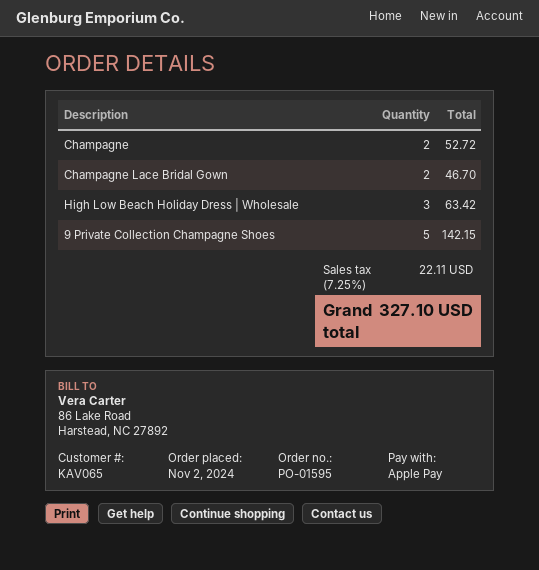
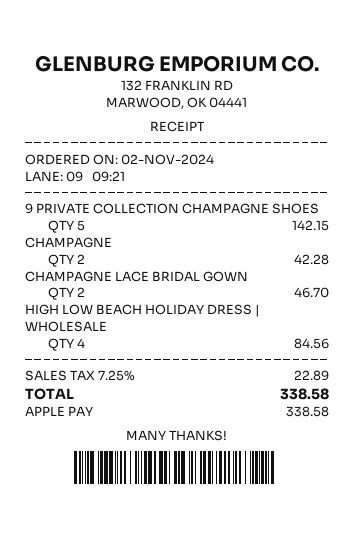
Champagne: 2 for 52.72 -> 2 for 42.28
High Low Beach Holiday Dress | Wholesale: 3 for 63.42 -> 4 for 84.56
tax: 7.25% = 22.11 -> 7.25% = 22.89
total: 327.10 -> 338.58

